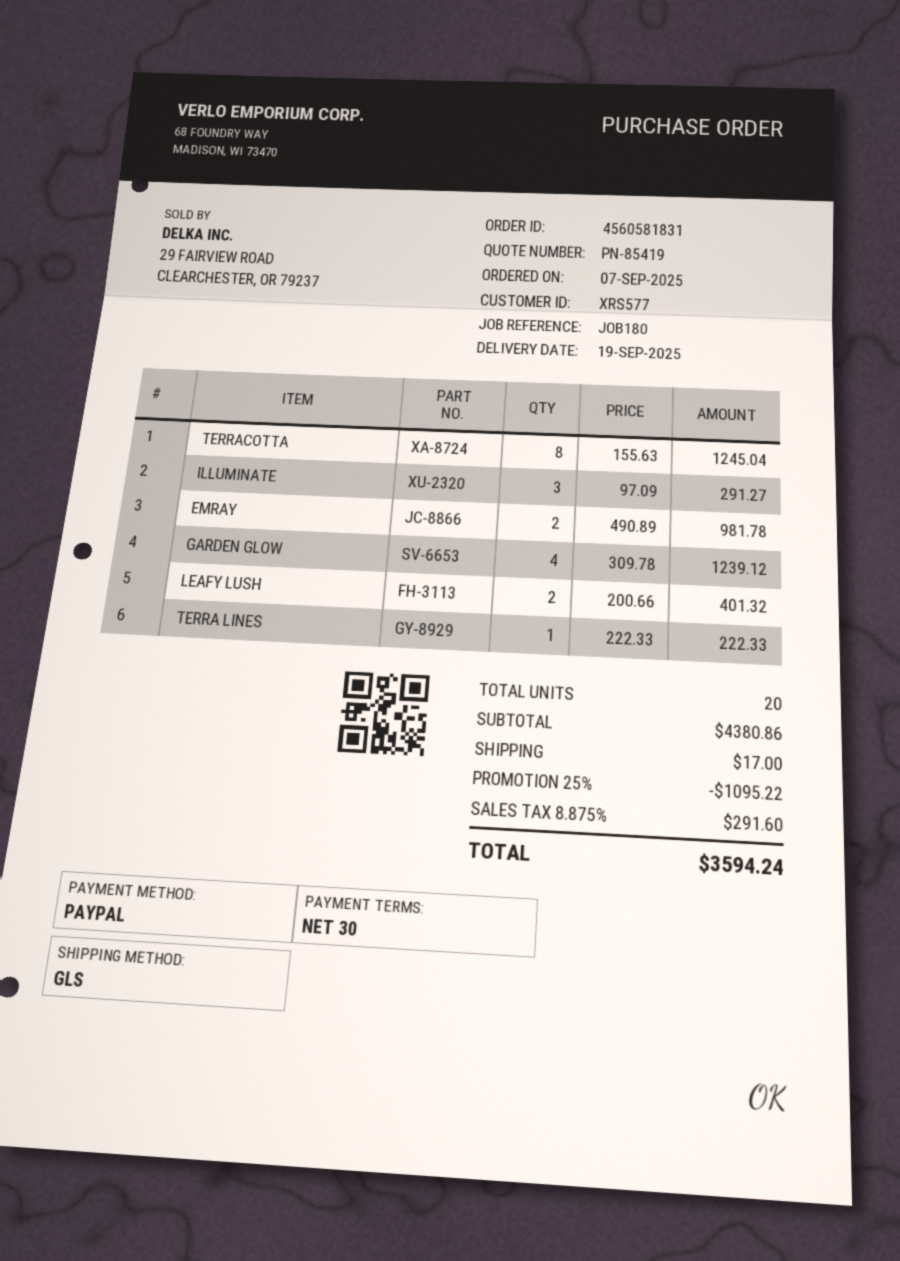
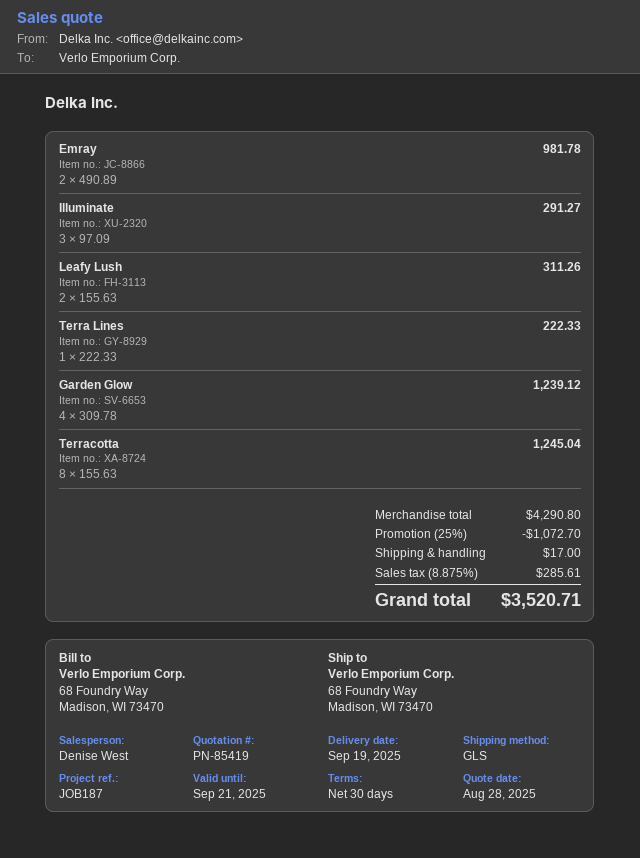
reference: JOB180 -> JOB187
LEAFY LUSH: 2 x 200.66 = 401.32 -> 2 x 155.63 = 311.26
subtotal: 4380.86 -> 4290.80
discount: 25% = 1095.22 -> 25% = 1072.70
tax: 8.875% = 291.60 -> 8.875% = 285.61
total: 3594.24 -> 3520.71

